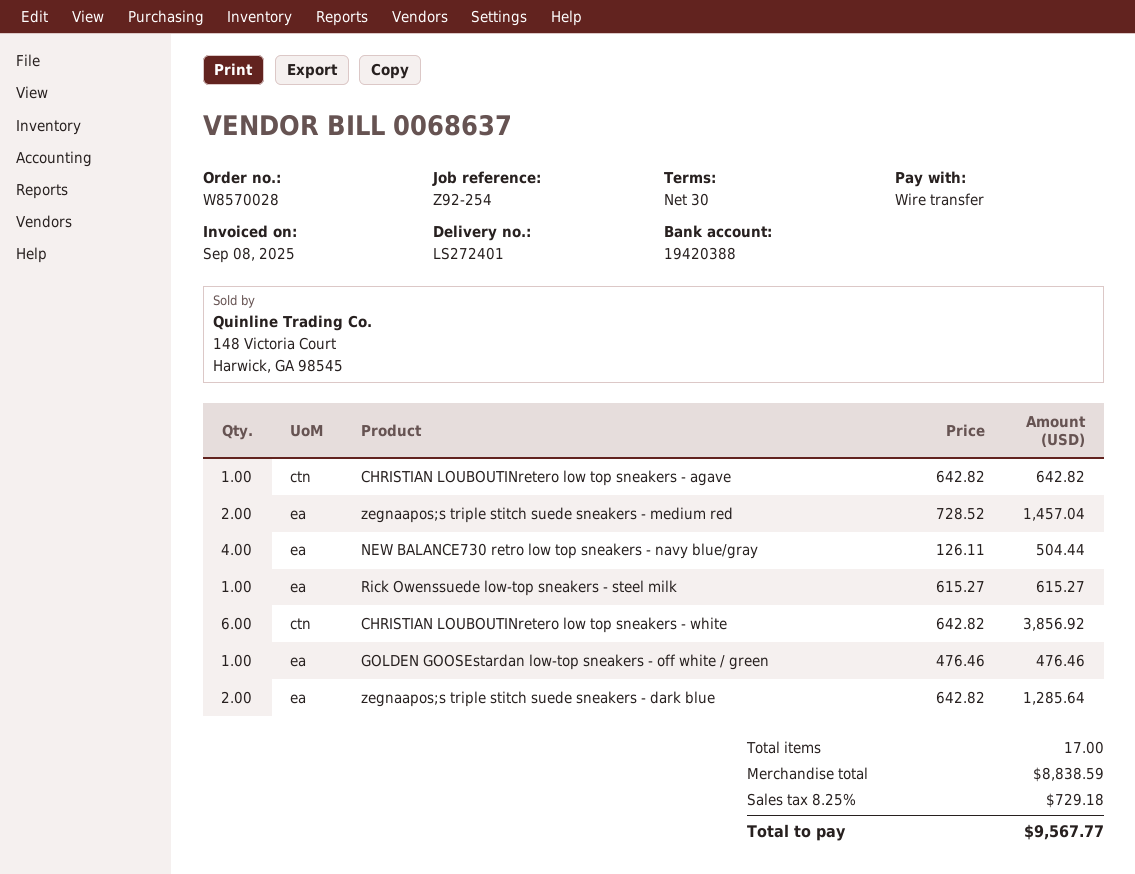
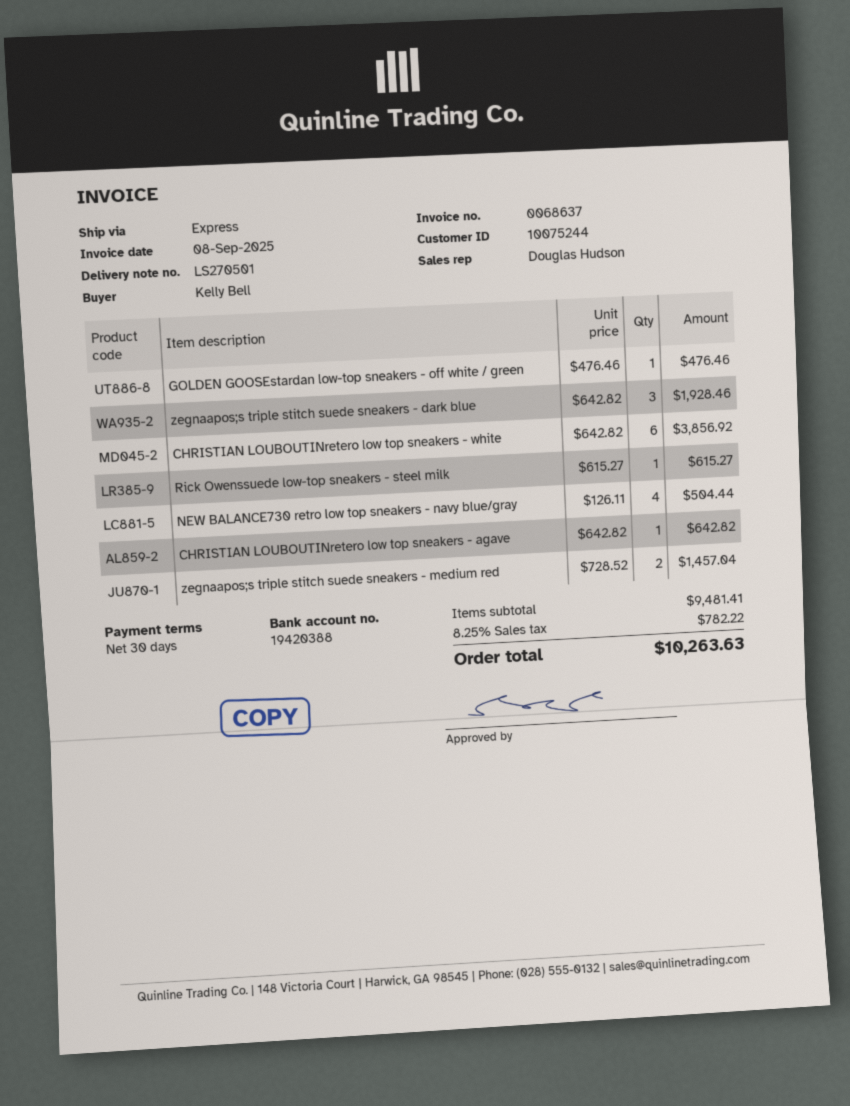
delivery note number: LS272401 -> LS270501
zegnaapos;s triple stitch suede sneakers - dark blue: 2 x 642.82 = 1285.64 -> 3 x 642.82 = 1928.46
subtotal: 8838.59 -> 9481.41
tax: 8.25% = 729.18 -> 8.25% = 782.22
total: 9567.77 -> 10263.63

